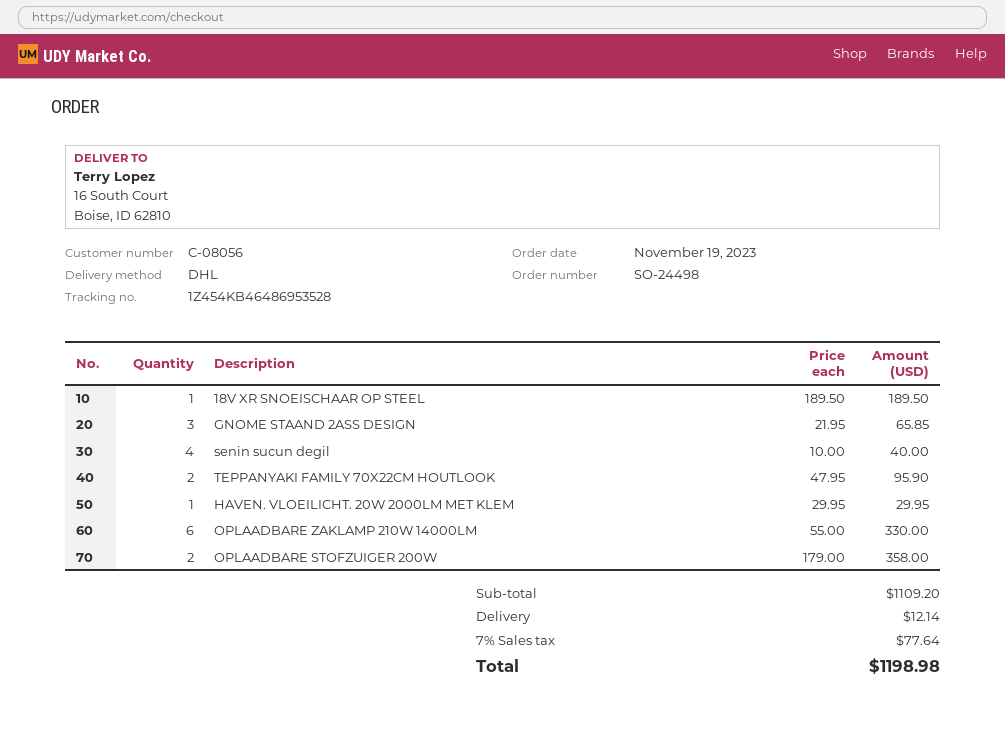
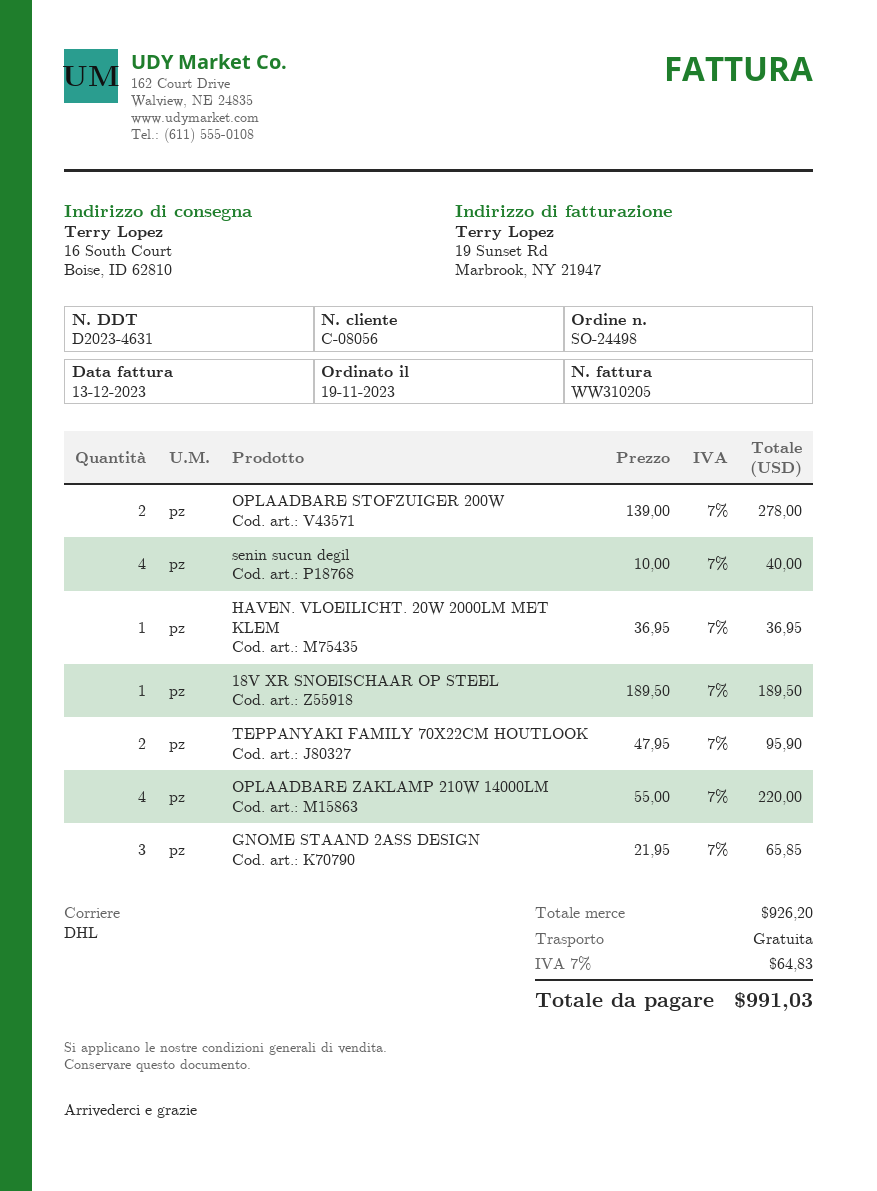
HAVEN. VLOEILICHT. 20W 2000LM MET KLEM: 1 x 29.95 = 29.95 -> 1 x 36.95 = 36.95
OPLAADBARE ZAKLAMP 210W 14000LM: 6 x 55.00 = 330.00 -> 4 x 55.00 = 220.00
OPLAADBARE STOFZUIGER 200W: 2 x 179.00 = 358.00 -> 2 x 139.00 = 278.00
subtotal: 1109.20 -> 926.20
shipping: 12.14 -> 0.00
tax: 7% = 77.64 -> 7% = 64.83
total: 1198.98 -> 991.03

